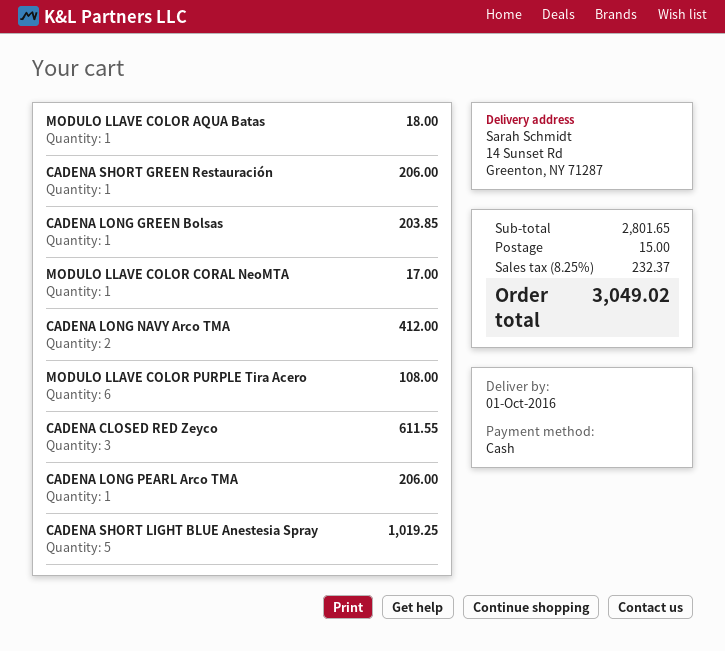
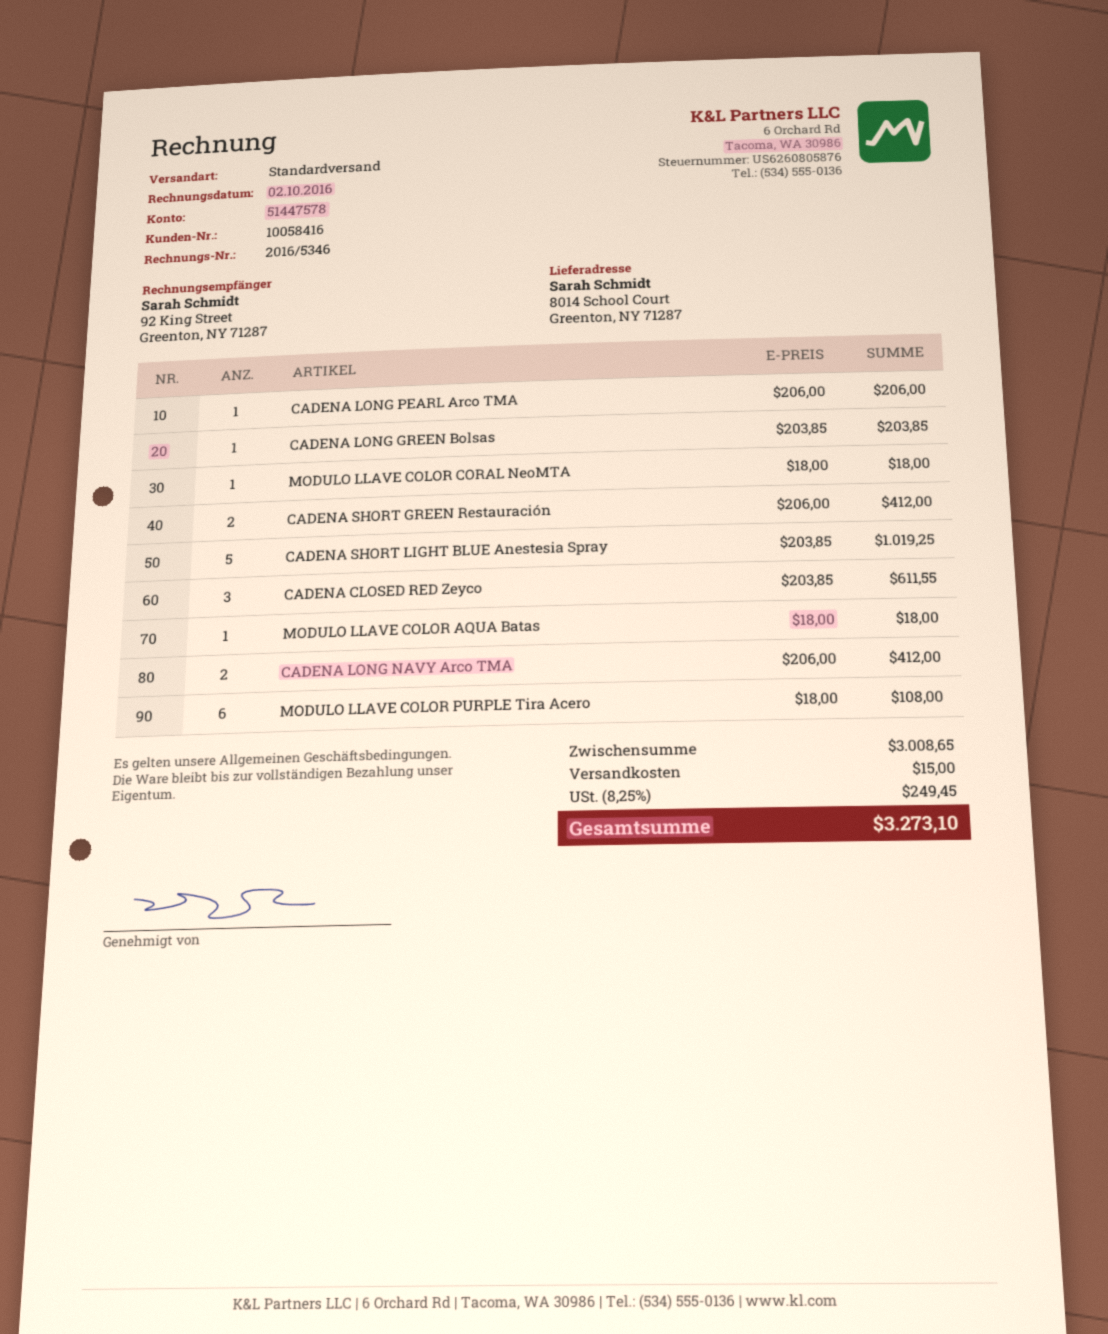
ship to: 14 Sunset Rd, Greenton, NY 71287 -> 8014 School Court, Greenton, NY 71287
CADENA SHORT GREEN Restauración: 1 for 206.00 -> 2 for 412.00
MODULO LLAVE COLOR CORAL NeoMTA: 1 for 17.00 -> 1 for 18.00
subtotal: 2801.65 -> 3008.65
tax: 8.25% = 232.37 -> 8.25% = 249.45
total: 3049.02 -> 3273.10

